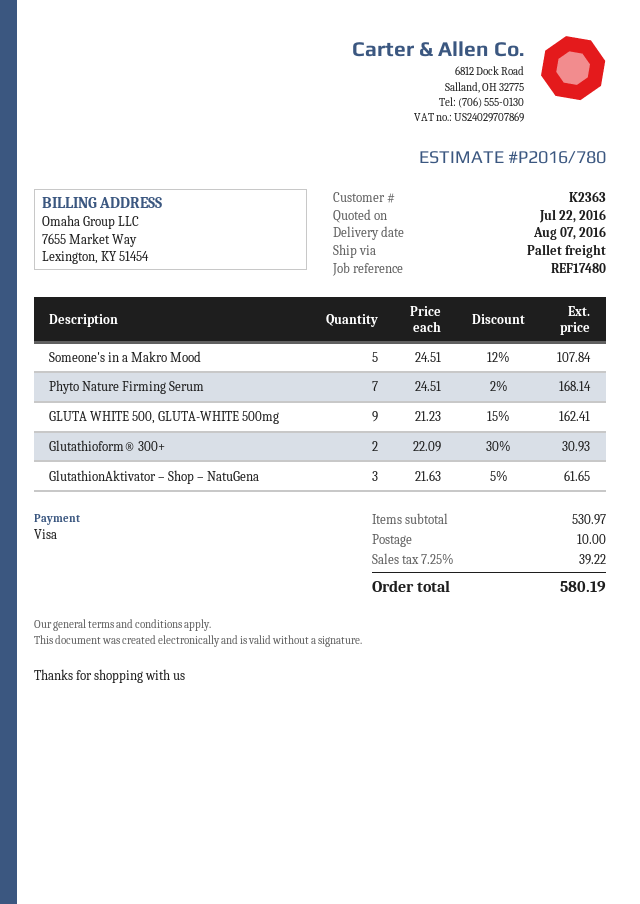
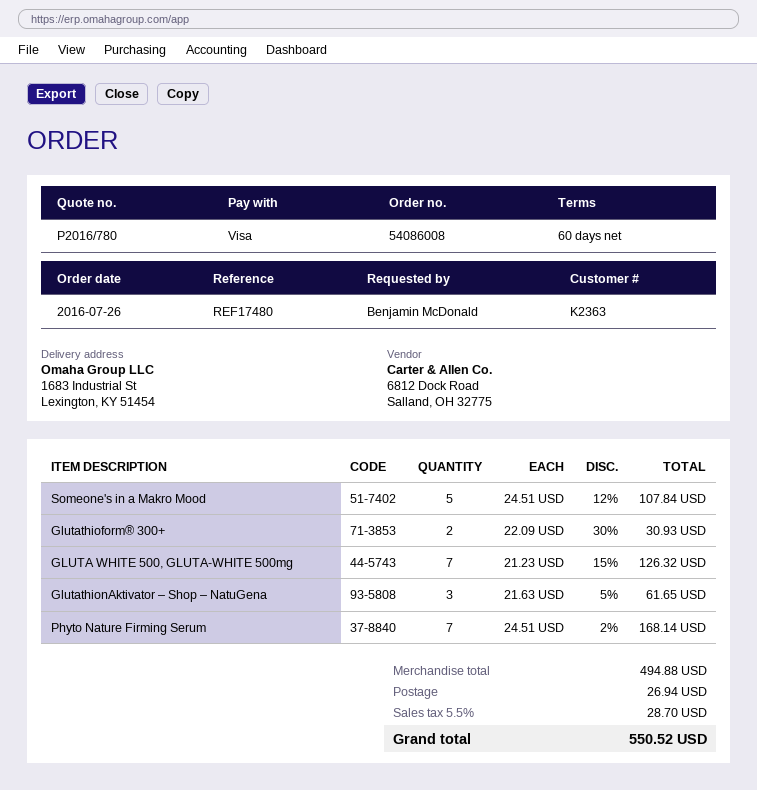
GLUTA WHITE 500, GLUTA-WHITE 500mg: 9 x 21.23 - 15% = 162.41 -> 7 x 21.23 - 15% = 126.32
subtotal: 530.97 -> 494.88
shipping: 10.00 -> 26.94
tax: 7.25% = 39.22 -> 5.5% = 28.70
total: 580.19 -> 550.52

